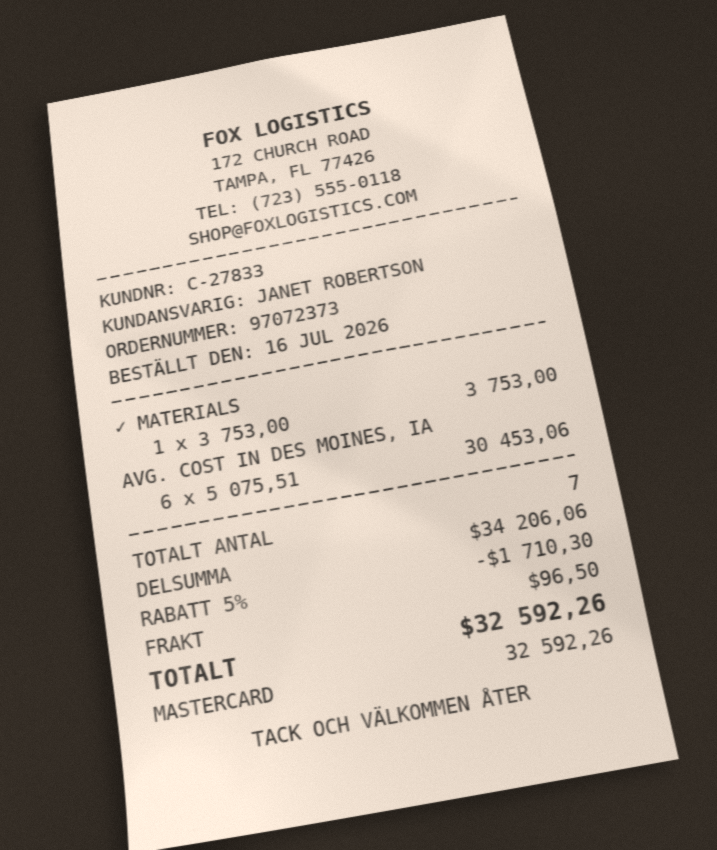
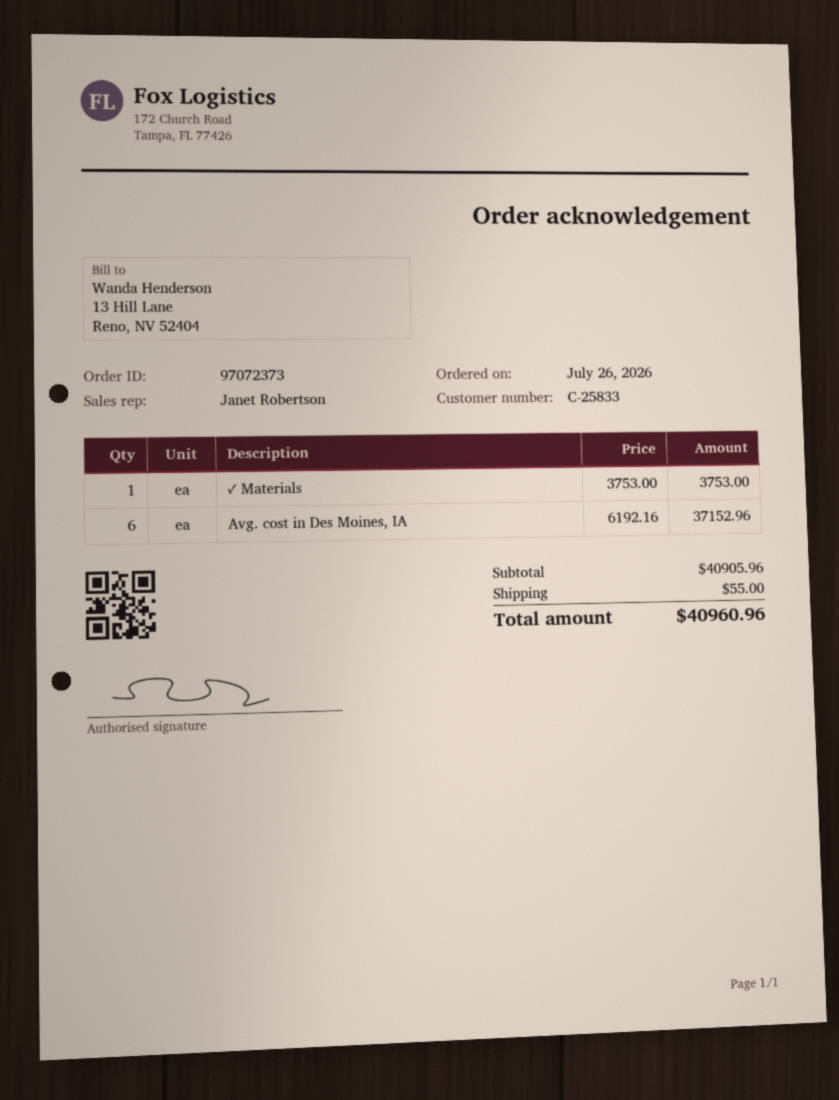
order date: 2026-07-16 -> 2026-07-26
customer number: C-27833 -> C-25833
AVG. COST IN DES MOINES, IA: 6 x 5075.51 = 30453.06 -> 6 x 6192.16 = 37152.96
subtotal: 34206.06 -> 40905.96
discount: 5% = 1710.30 -> none
shipping: 96.50 -> 55.00
total: 32592.26 -> 40960.96

